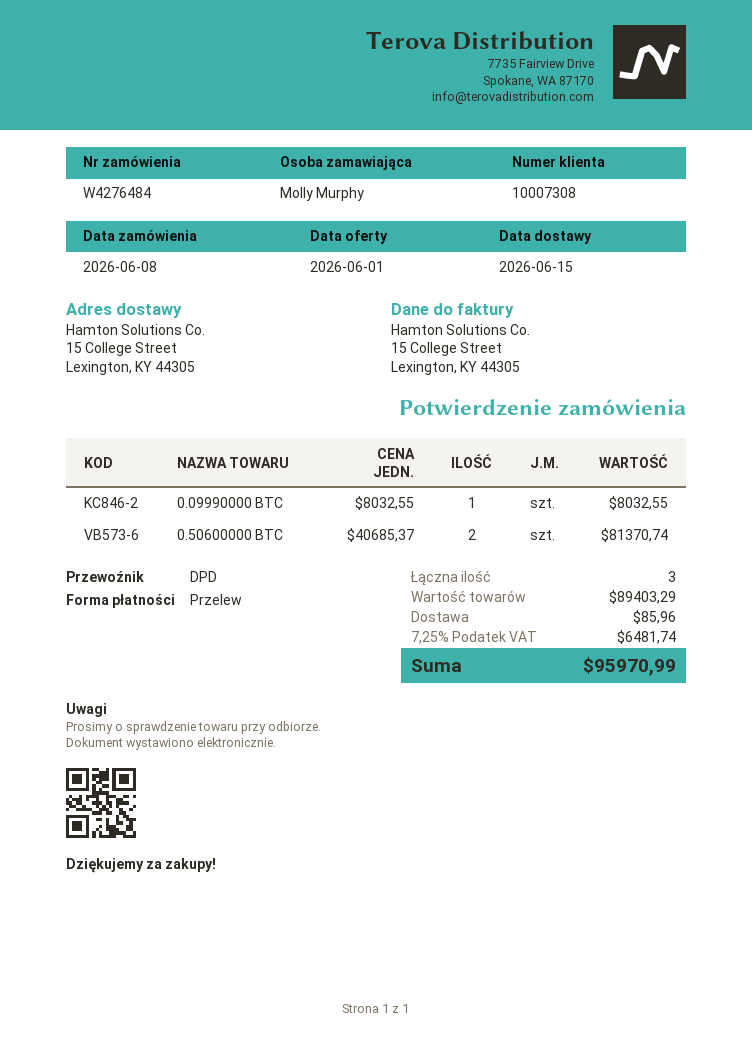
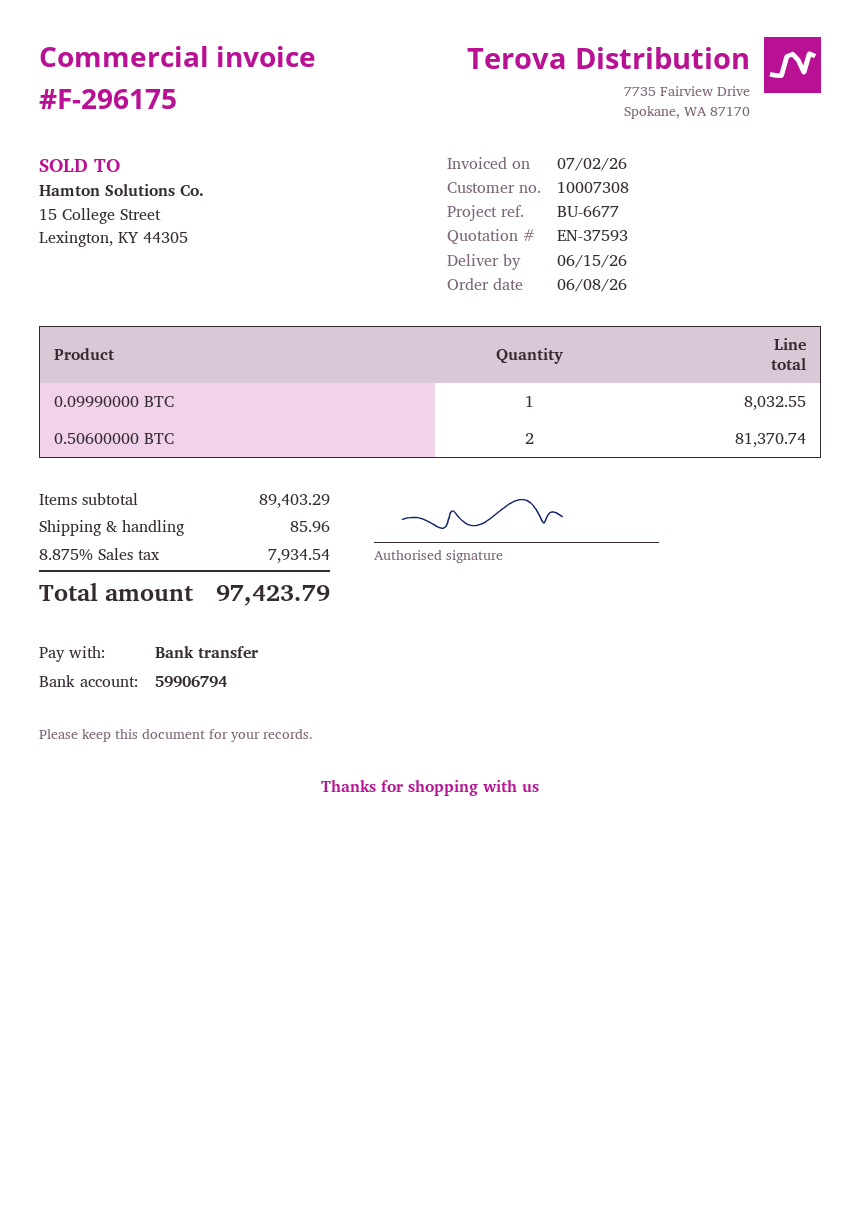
tax: 7.25% = 6481.74 -> 8.875% = 7934.54
total: 95970.99 -> 97423.79

